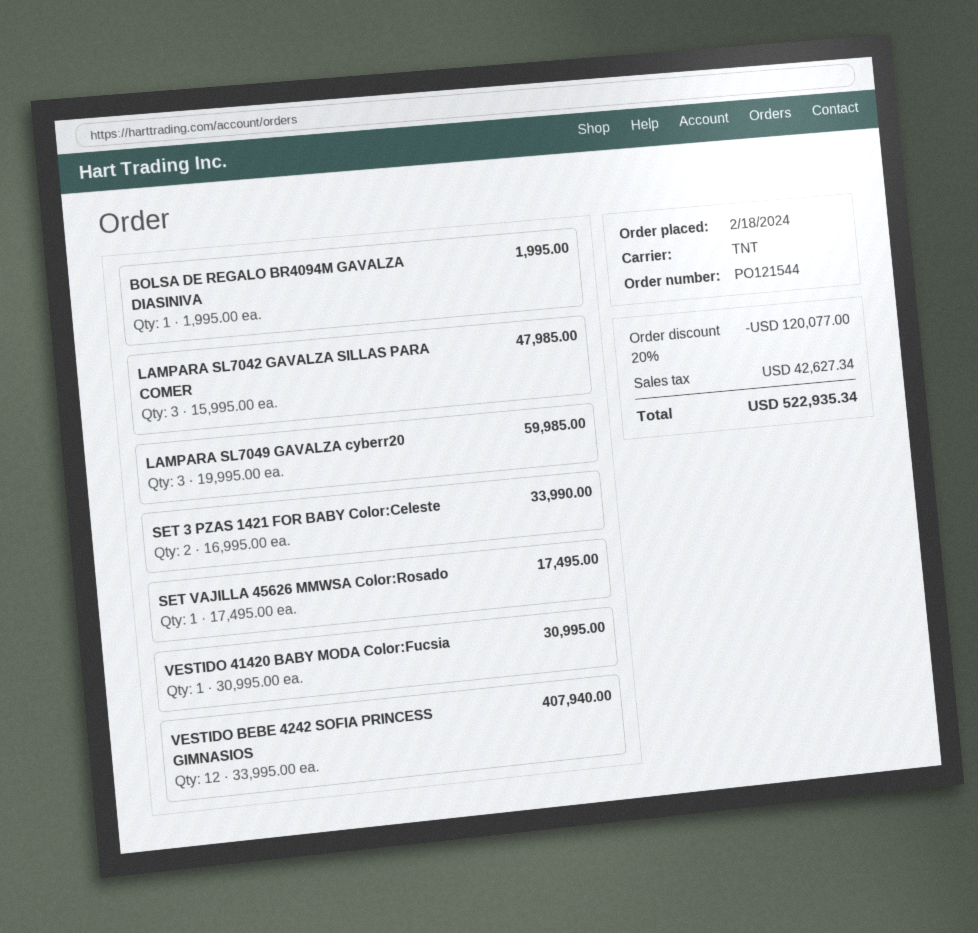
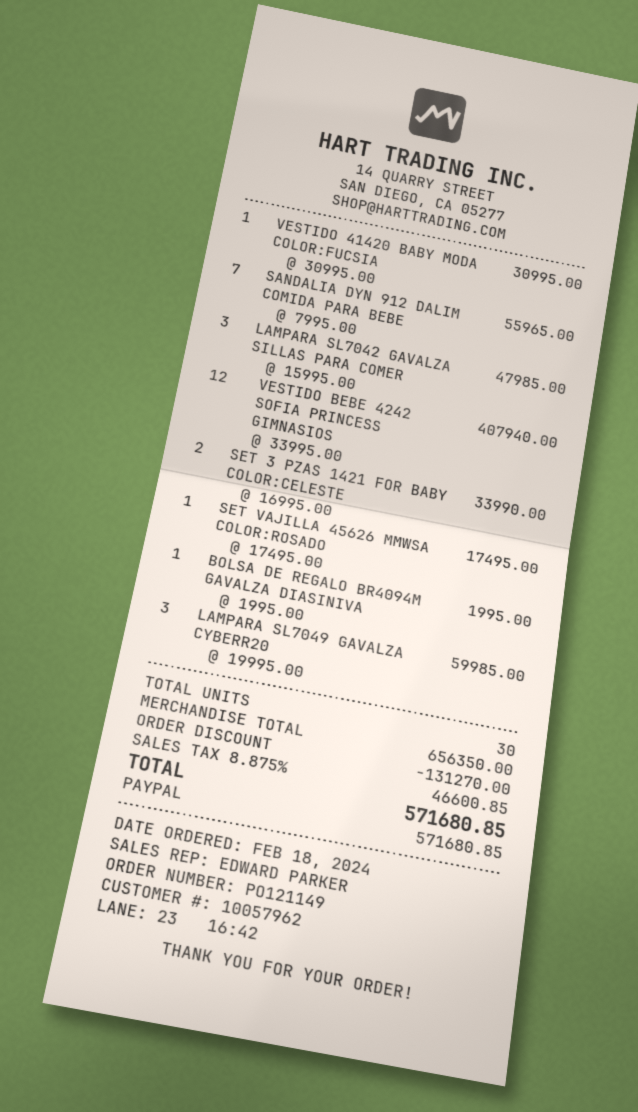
order number: PO121544 -> PO121149
SANDALIA DYN 912 DALIM COMIDA PARA BEBE: none -> 7 x 7995.00 = 55965.00
discount: 120077.00 -> 131270.00
tax: 42627.34 -> 46600.85
total: 522935.34 -> 571680.85

